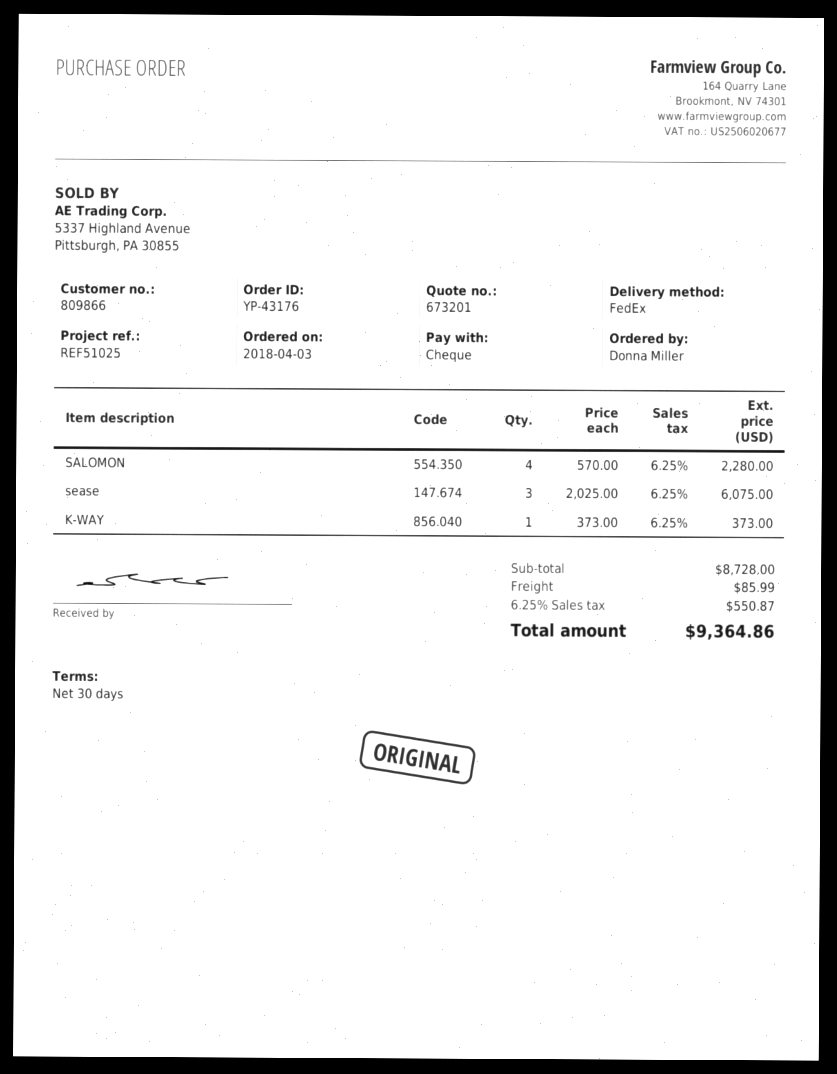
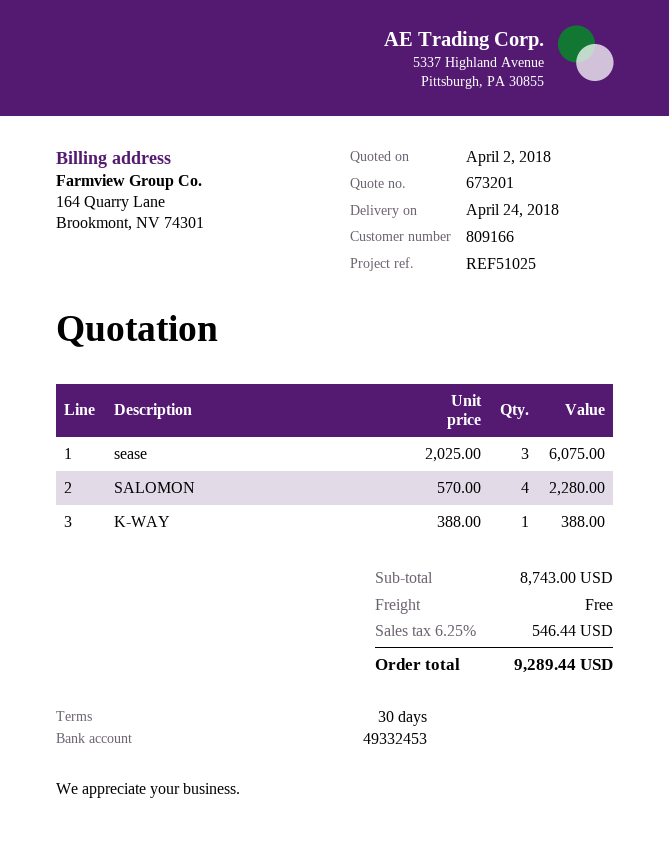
customer number: 809866 -> 809166
K-WAY: 1 x 373.00 = 373.00 -> 1 x 388.00 = 388.00
subtotal: 8728.00 -> 8743.00
shipping: 85.99 -> 0.00
tax: 6.25% = 550.87 -> 6.25% = 546.44
total: 9364.86 -> 9289.44

